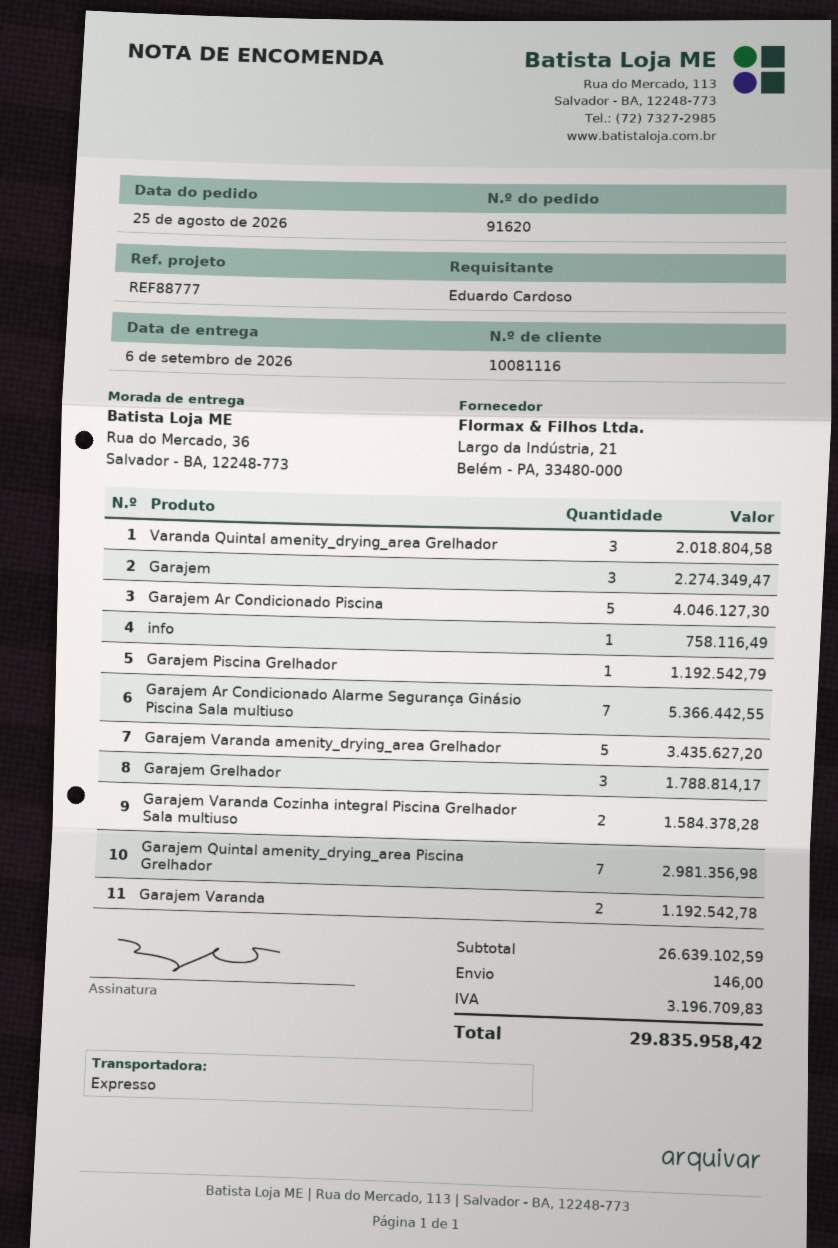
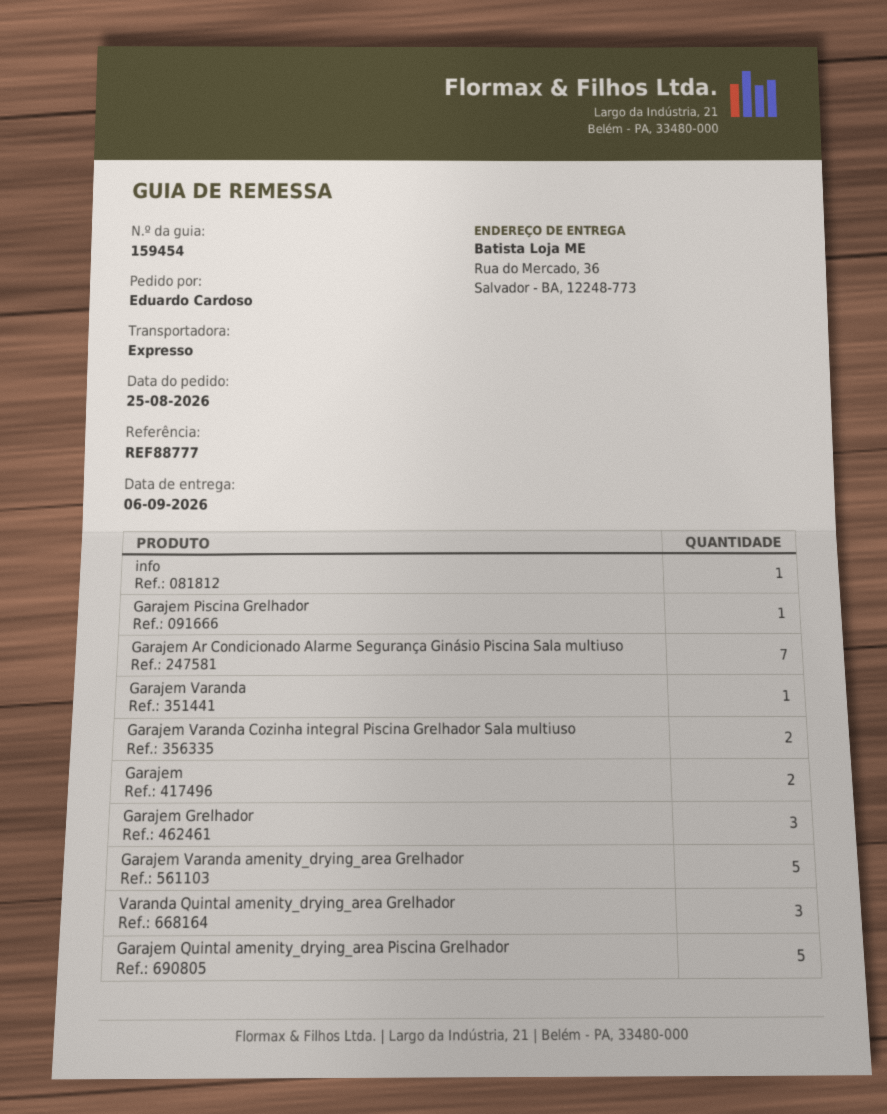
Garajem: 3 -> 2
Garajem Ar Condicionado Piscina: 5 -> none
Garajem Quintal amenity_drying_area Piscina Grelhador: 7 -> 5
Garajem Varanda: 2 -> 1

